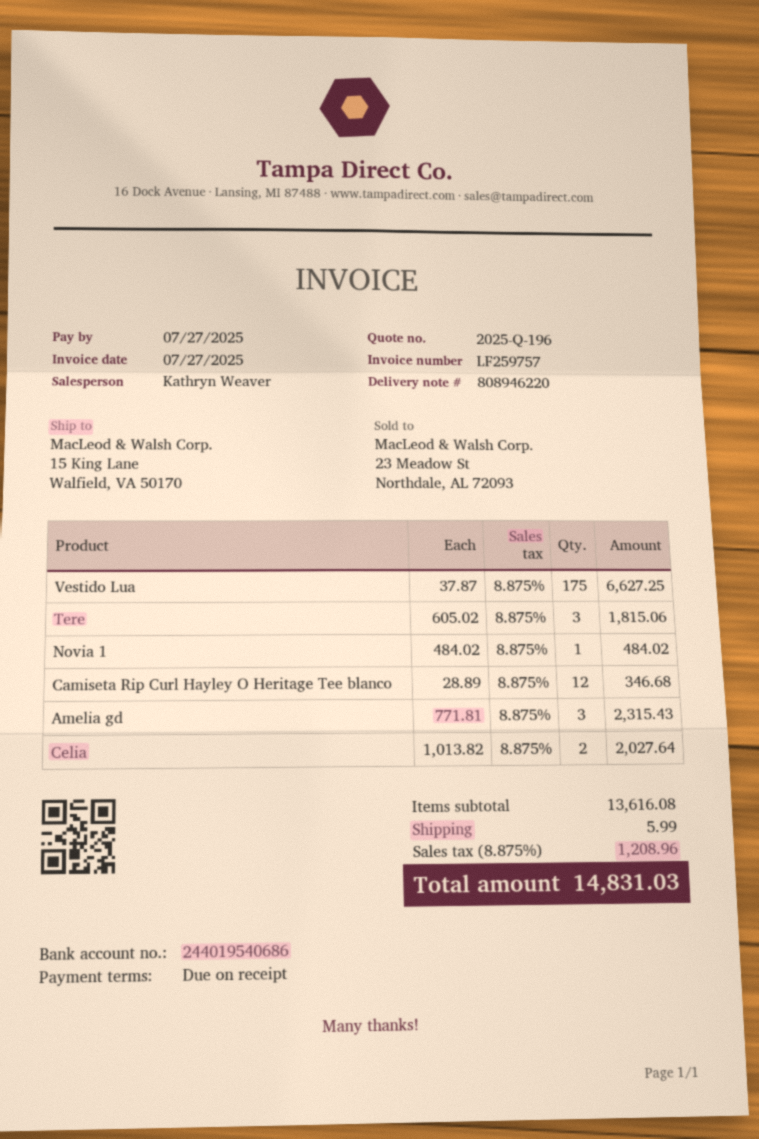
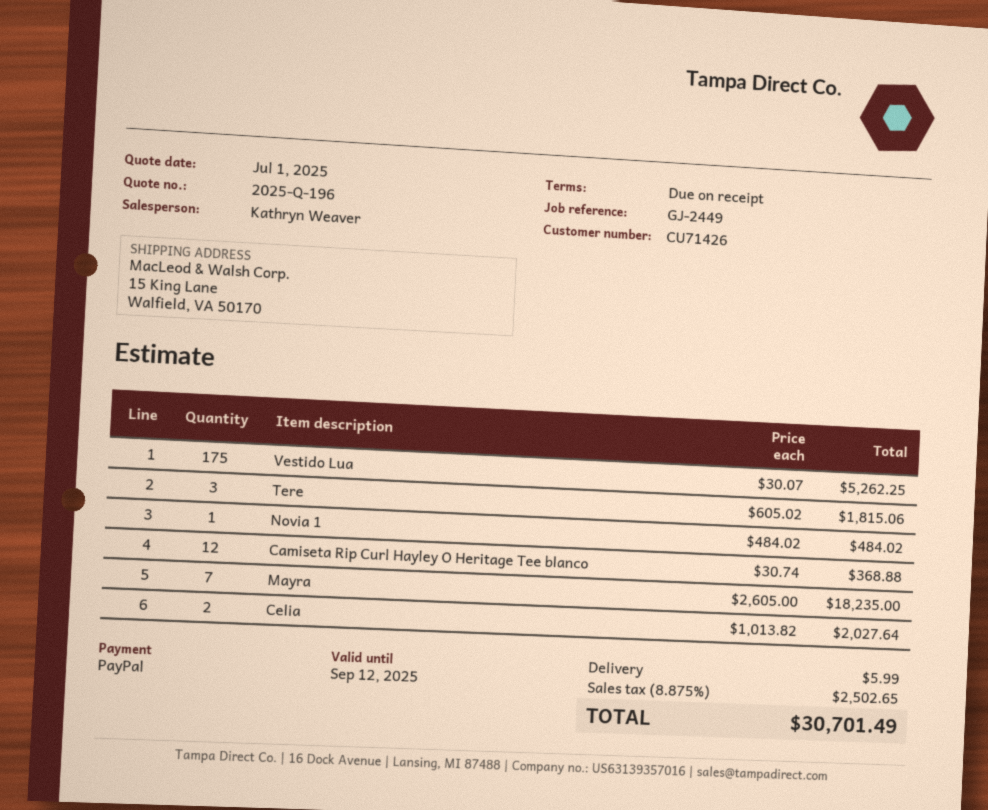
Vestido Lua: 175 x 37.87 = 6627.25 -> 175 x 30.07 = 5262.25
Camiseta Rip Curl Hayley O Heritage Tee blanco: 12 x 28.89 = 346.68 -> 12 x 30.74 = 368.88
Amelia gd: 3 x 771.81 = 2315.43 -> none
Mayra: none -> 7 x 2605.00 = 18235.00
tax: 8.875% = 1208.96 -> 8.875% = 2502.65
total: 14831.03 -> 30701.49

